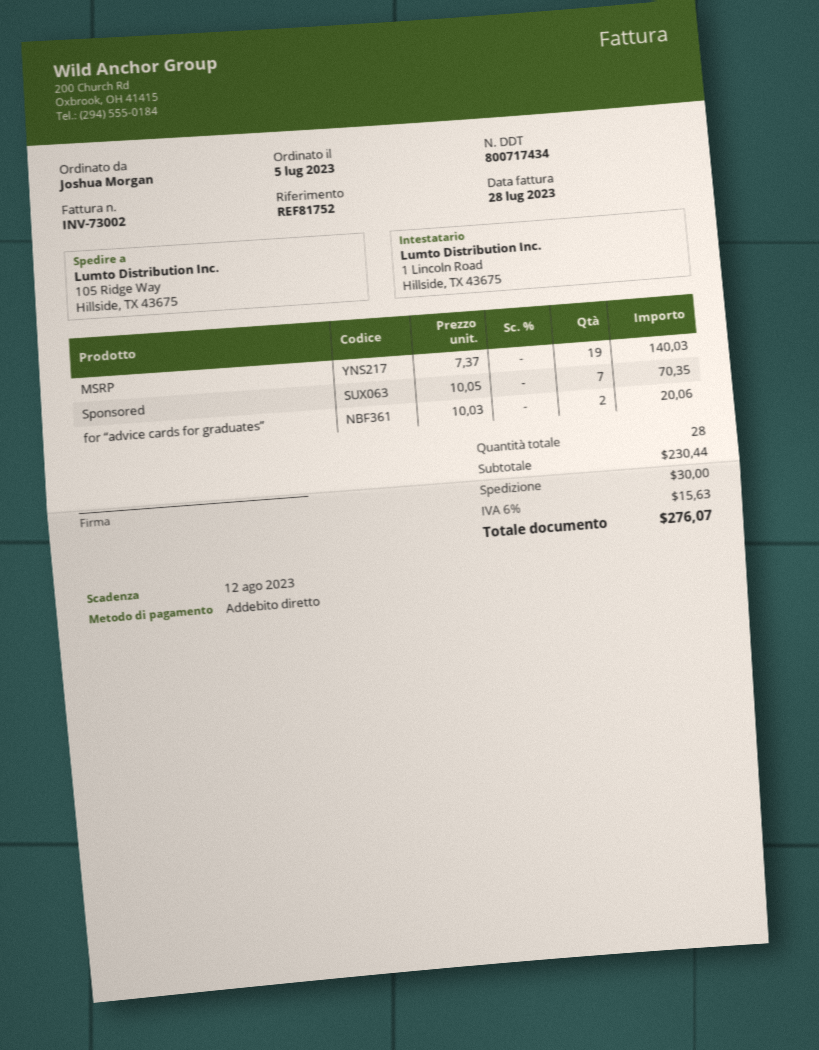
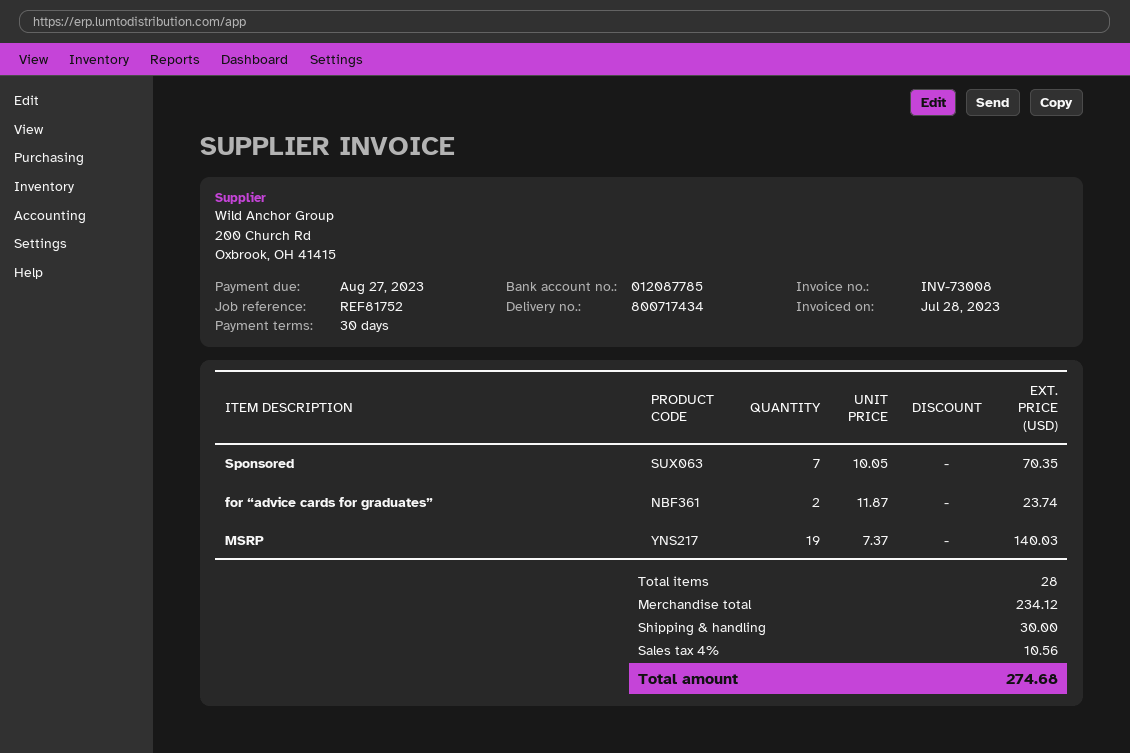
invoice number: INV-73002 -> INV-73008
due date: 2023-08-12 -> 2023-08-27
for “advice cards for graduates”: 2 x 10.03 = 20.06 -> 2 x 11.87 = 23.74
subtotal: 230.44 -> 234.12
tax: 6% = 15.63 -> 4% = 10.56
total: 276.07 -> 274.68

